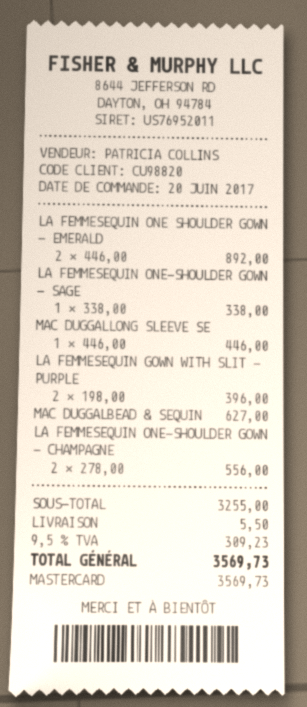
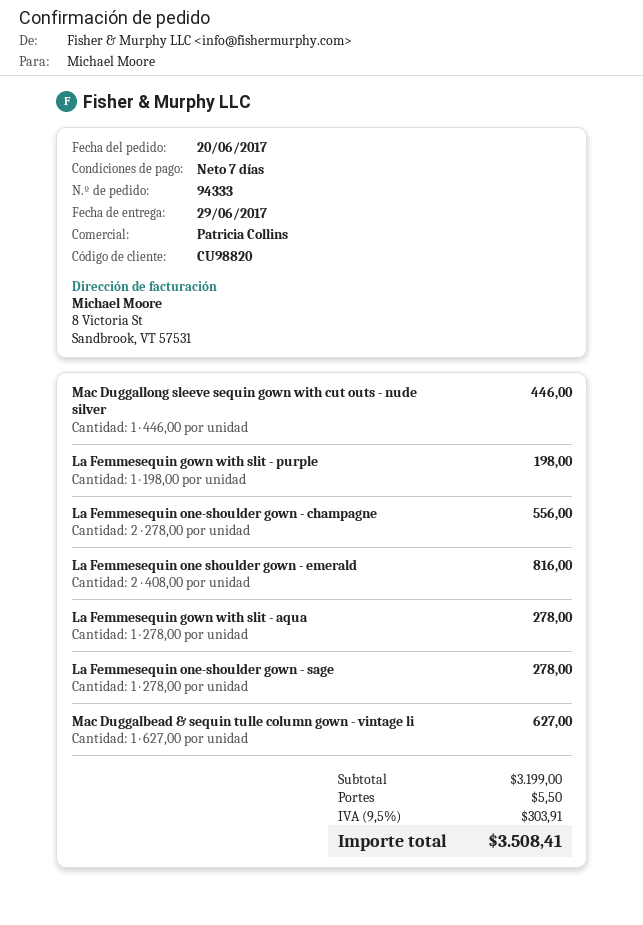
LA FEMMESEQUIN ONE SHOULDER GOWN - EMERALD: 2 x 446.00 = 892.00 -> 2 x 408.00 = 816.00
LA FEMMESEQUIN ONE-SHOULDER GOWN - SAGE: 1 x 338.00 = 338.00 -> 1 x 278.00 = 278.00
LA FEMMESEQUIN GOWN WITH SLIT - PURPLE: 2 x 198.00 = 396.00 -> 1 x 198.00 = 198.00
La Femmesequin gown with slit - aqua: none -> 1 x 278.00 = 278.00
subtotal: 3255.00 -> 3199.00
tax: 9.5% = 309.23 -> 9.5% = 303.91
total: 3569.73 -> 3508.41

